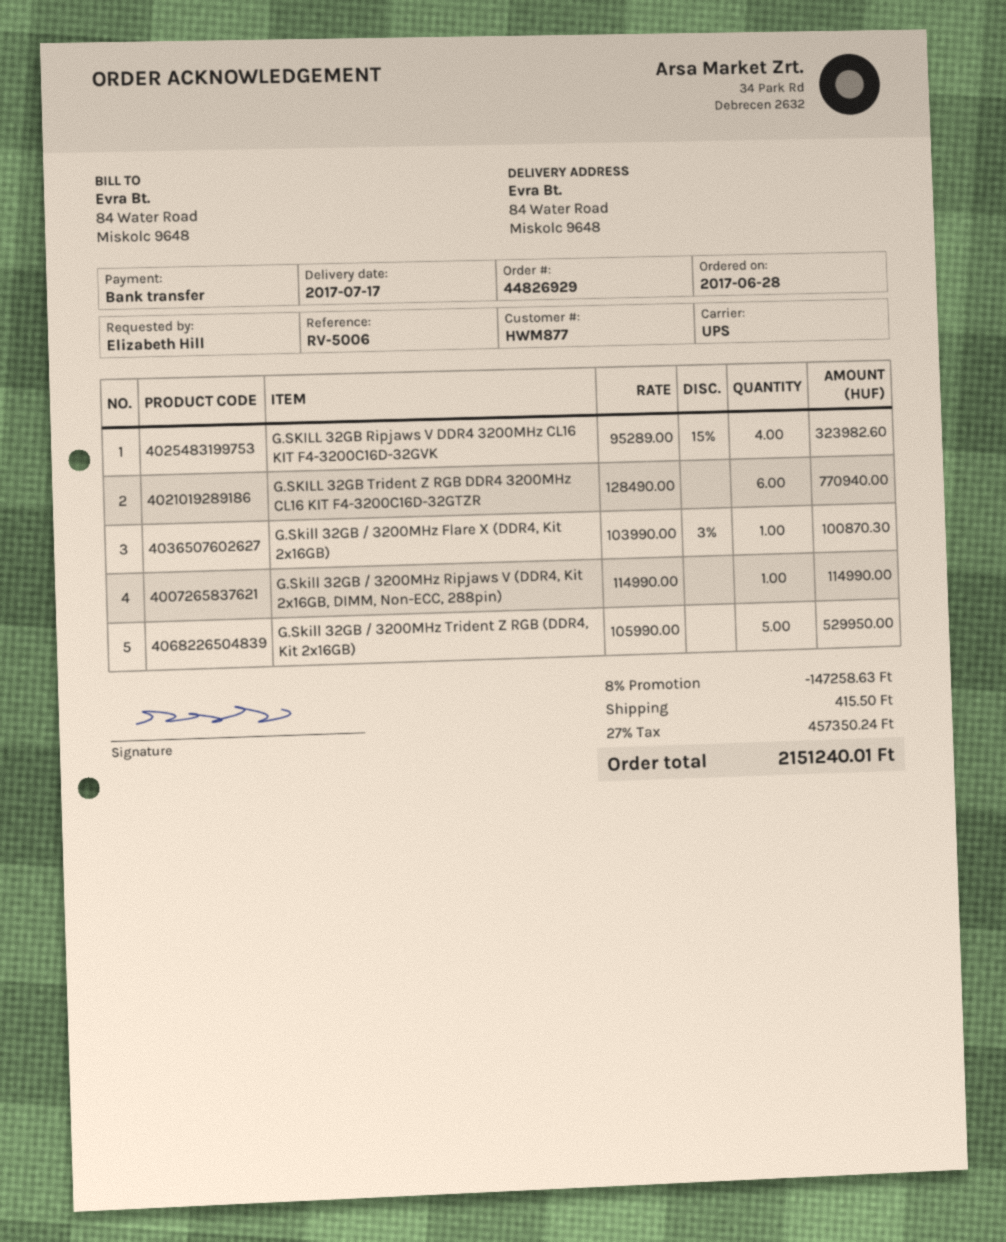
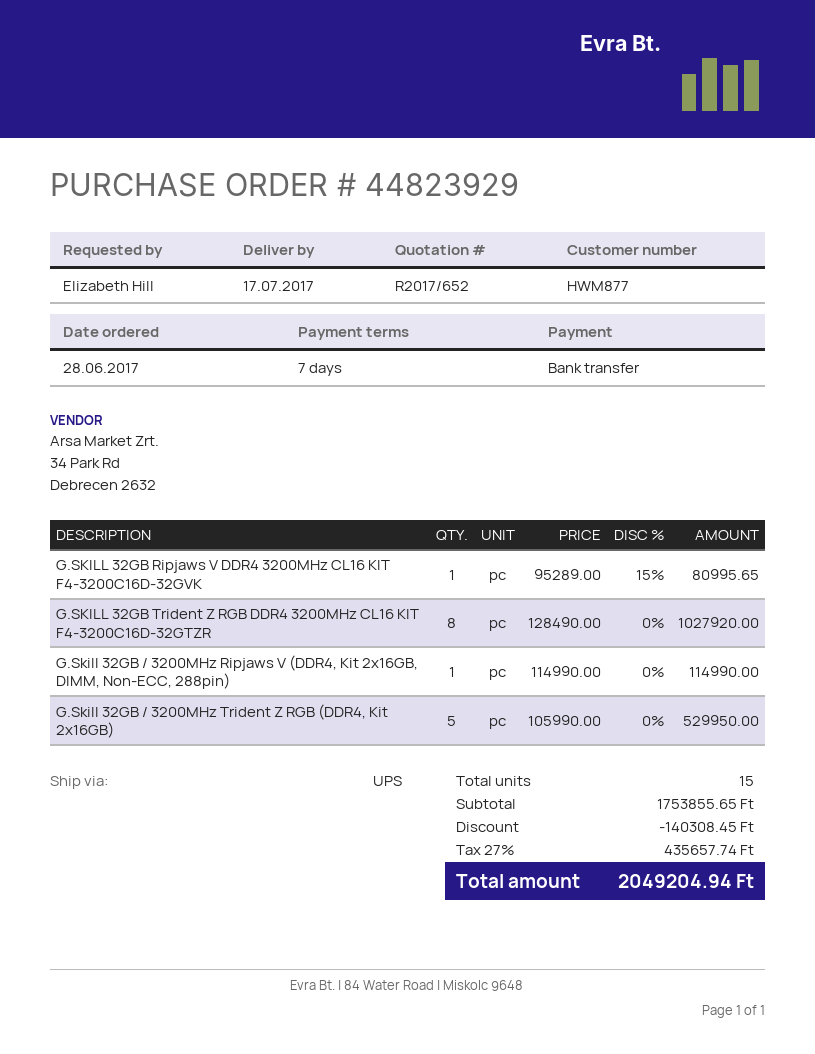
order number: 44826929 -> 44823929
G.SKILL 32GB Ripjaws V DDR4 3200MHz CL16 KIT F4-3200C16D-32GVK: 4 x 95289.00 - 15% = 323982.60 -> 1 x 95289.00 - 15% = 80995.65
G.SKILL 32GB Trident Z RGB DDR4 3200MHz CL16 KIT F4-3200C16D-32GTZR: 6 x 128490.00 = 770940.00 -> 8 x 128490.00 = 1027920.00
G.Skill 32GB / 3200MHz Flare X (DDR4, Kit 2x16GB): 1 x 103990.00 - 3% = 100870.30 -> none
discount: 147258.63 -> 140308.45
shipping: 415.50 -> none
tax: 27% = 457350.24 -> 27% = 435657.74
total: 2151240.01 -> 2049204.94

